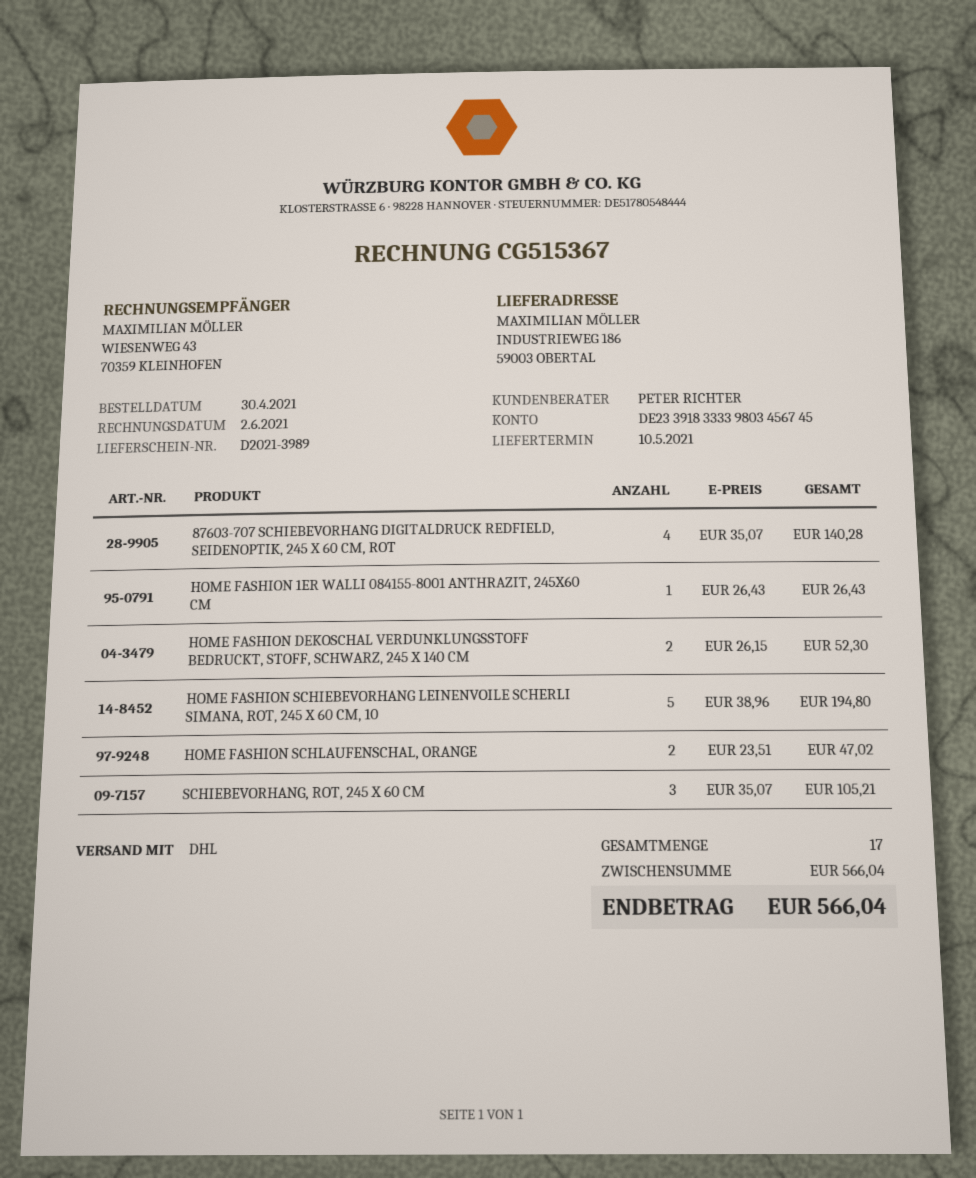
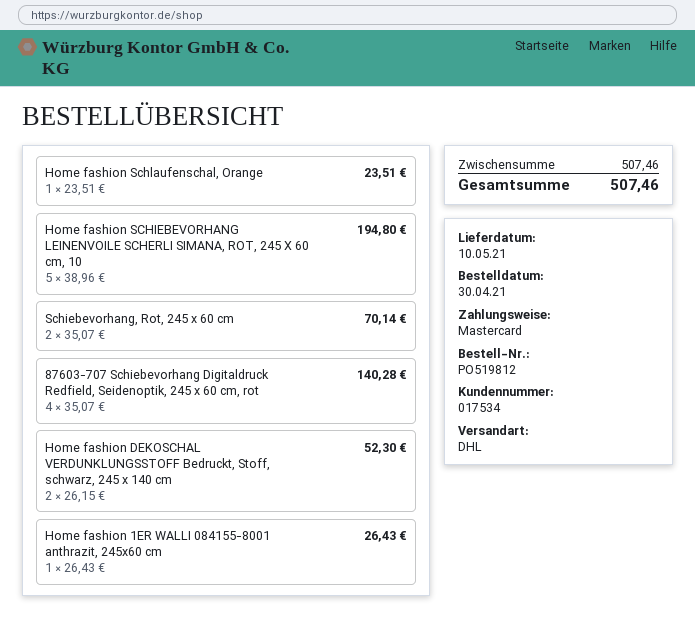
HOME FASHION SCHLAUFENSCHAL, ORANGE: 2 x 23.51 = 47.02 -> 1 x 23.51 = 23.51
SCHIEBEVORHANG, ROT, 245 X 60 CM: 3 x 35.07 = 105.21 -> 2 x 35.07 = 70.14
subtotal: 566.04 -> 507.46
total: 566.04 -> 507.46

